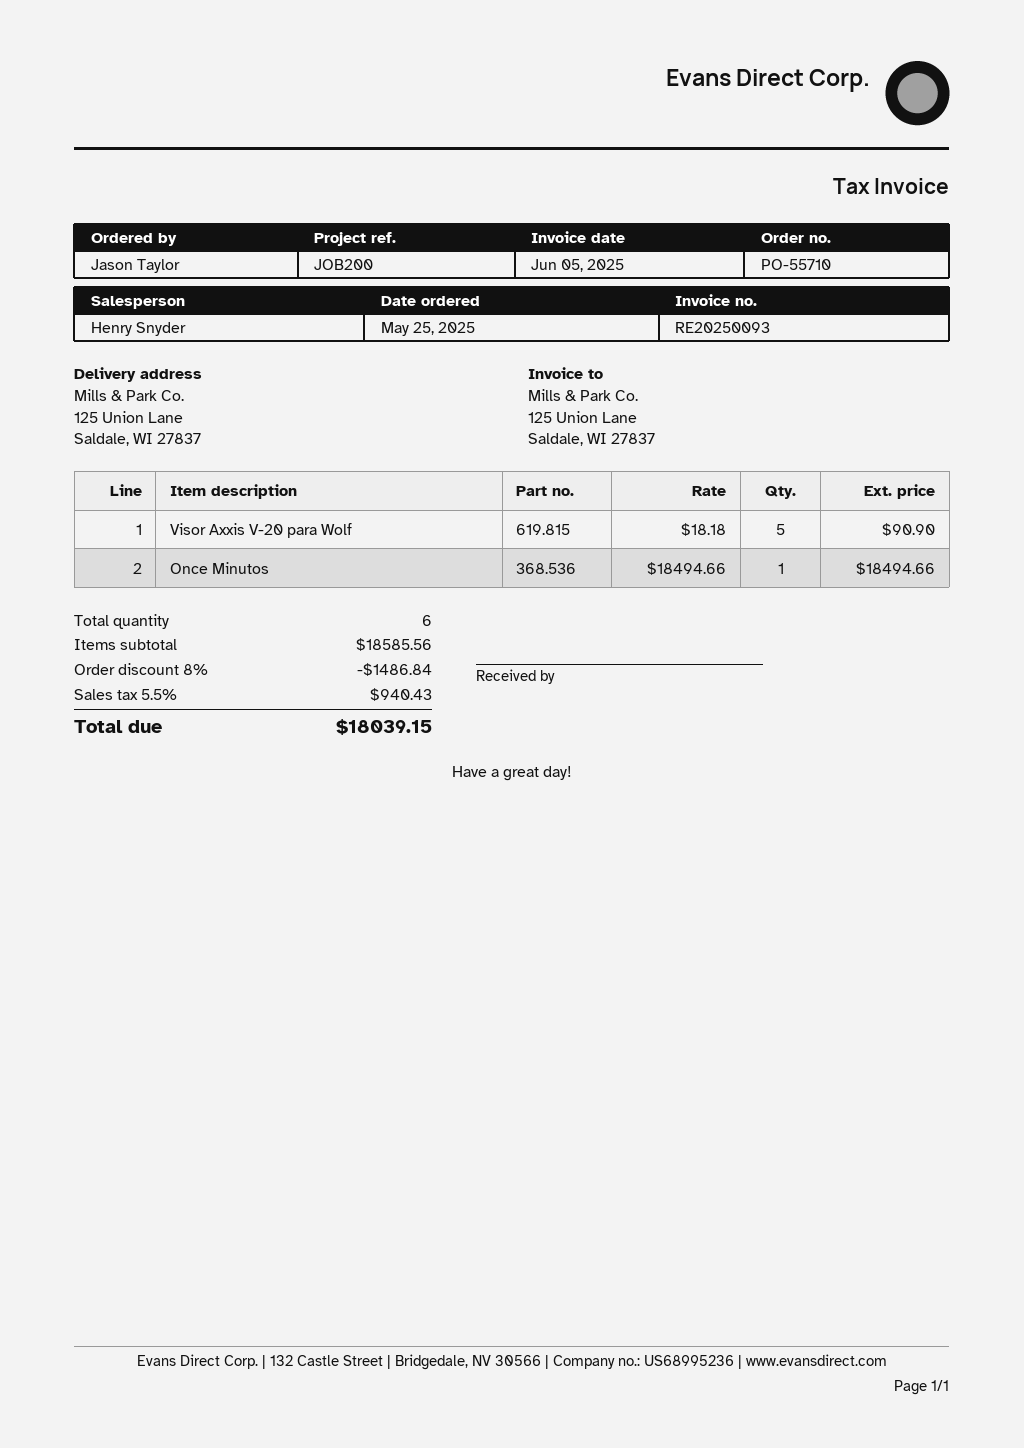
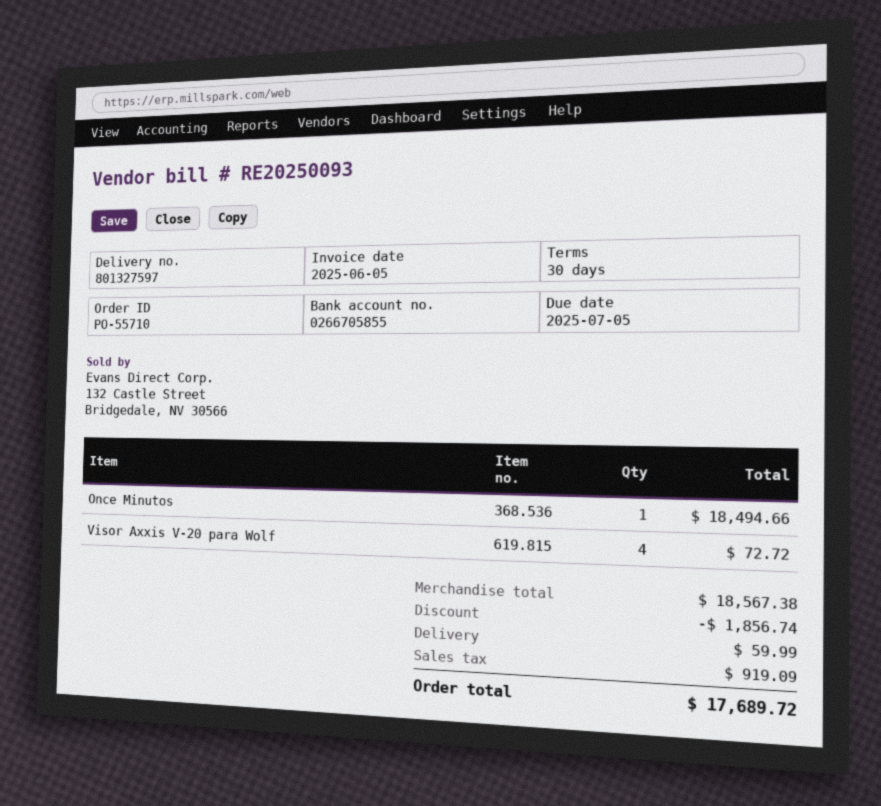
Visor Axxis V-20 para Wolf: 5 for 90.90 -> 4 for 72.72
subtotal: 18585.56 -> 18567.38
discount: 1486.84 -> 1856.74
shipping: none -> 59.99
tax: 940.43 -> 919.09
total: 18039.15 -> 17689.72

